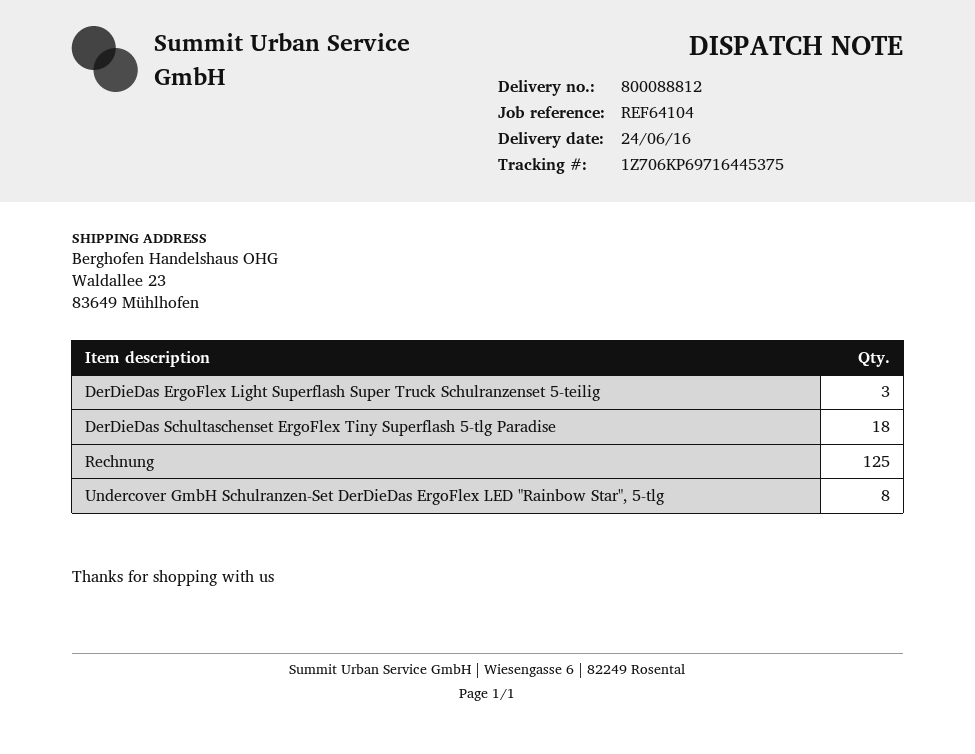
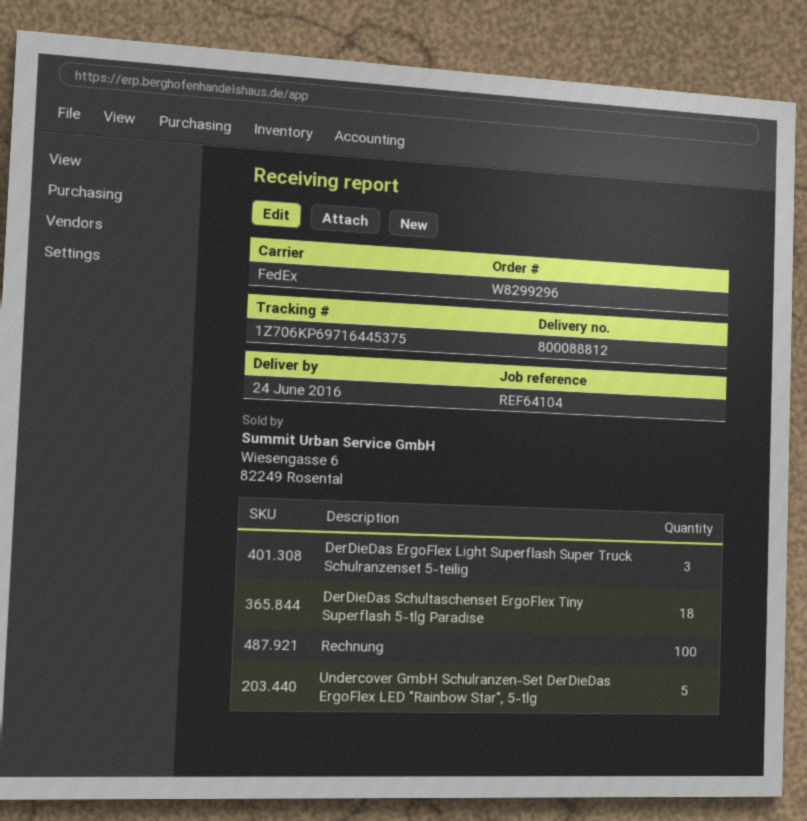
Rechnung: 125 -> 100
Undercover GmbH Schulranzen-Set DerDieDas ErgoFlex LED "Rainbow Star", 5-tlg: 8 -> 5

